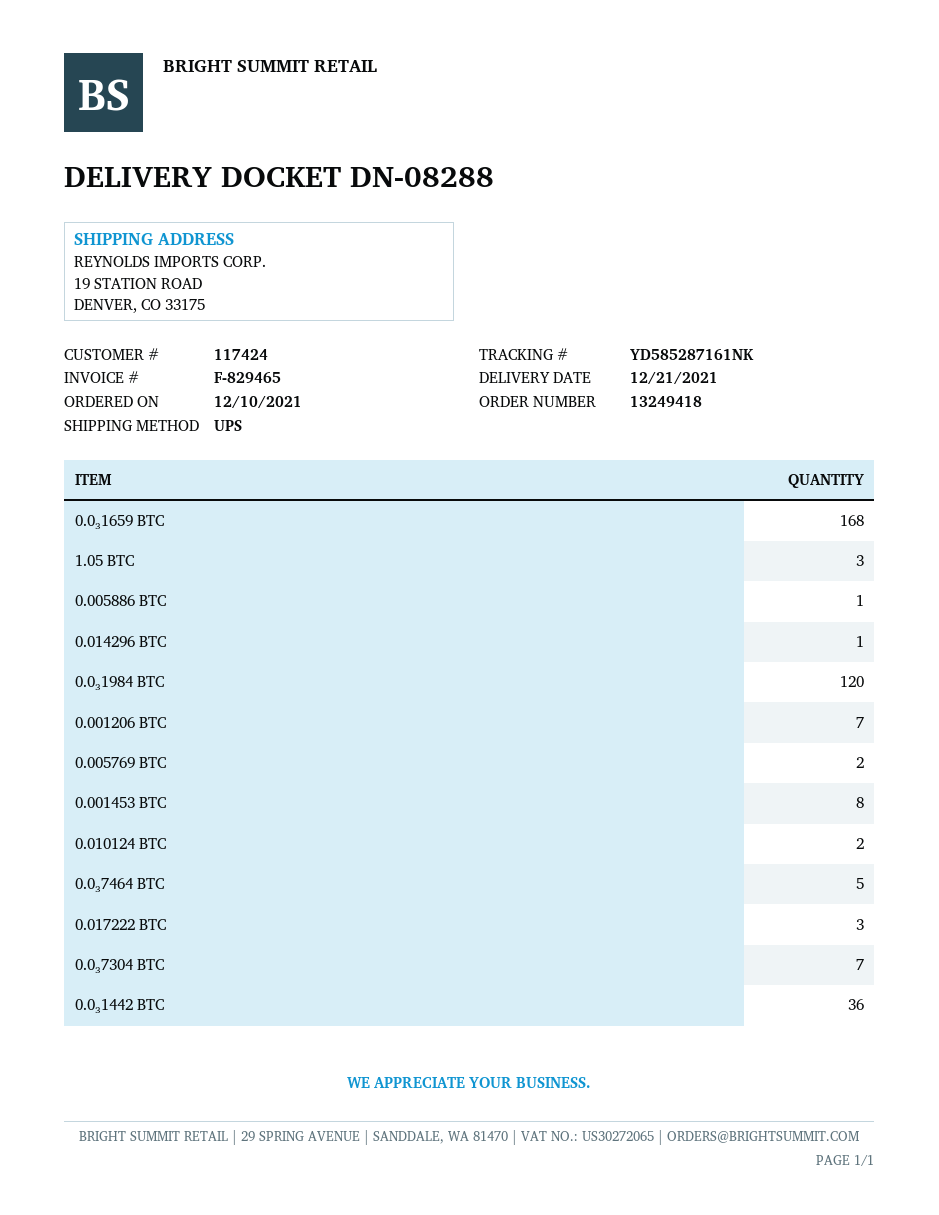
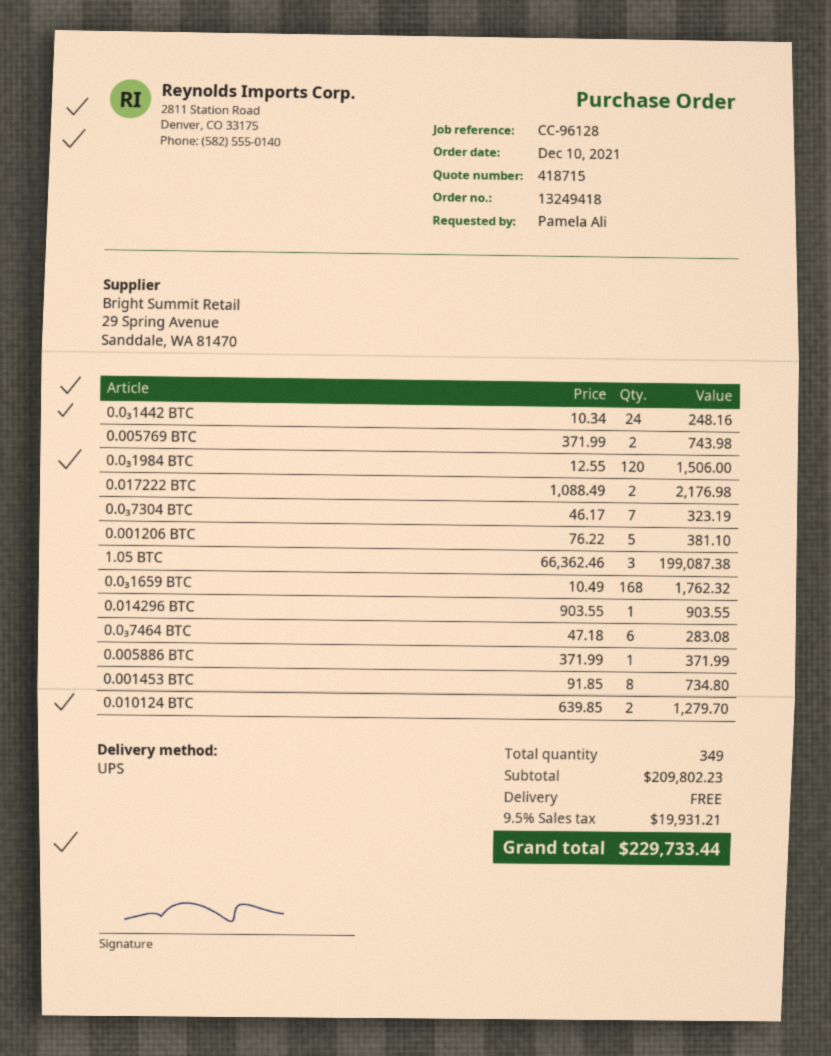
0.001206 BTC: 7 -> 5
0.0₃7464 BTC: 5 -> 6
0.017222 BTC: 3 -> 2
0.0₃1442 BTC: 36 -> 24

